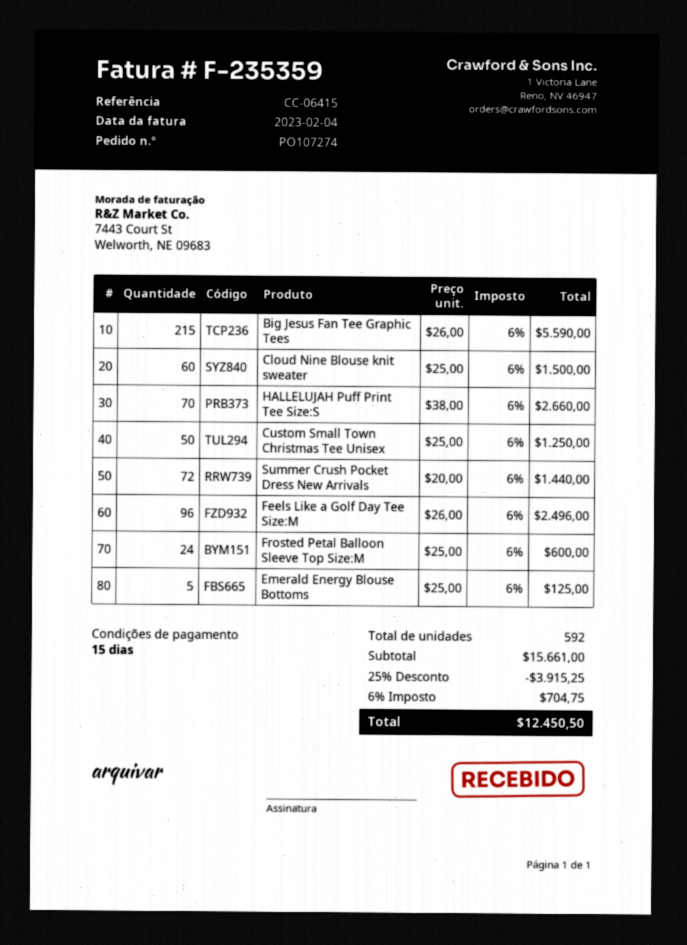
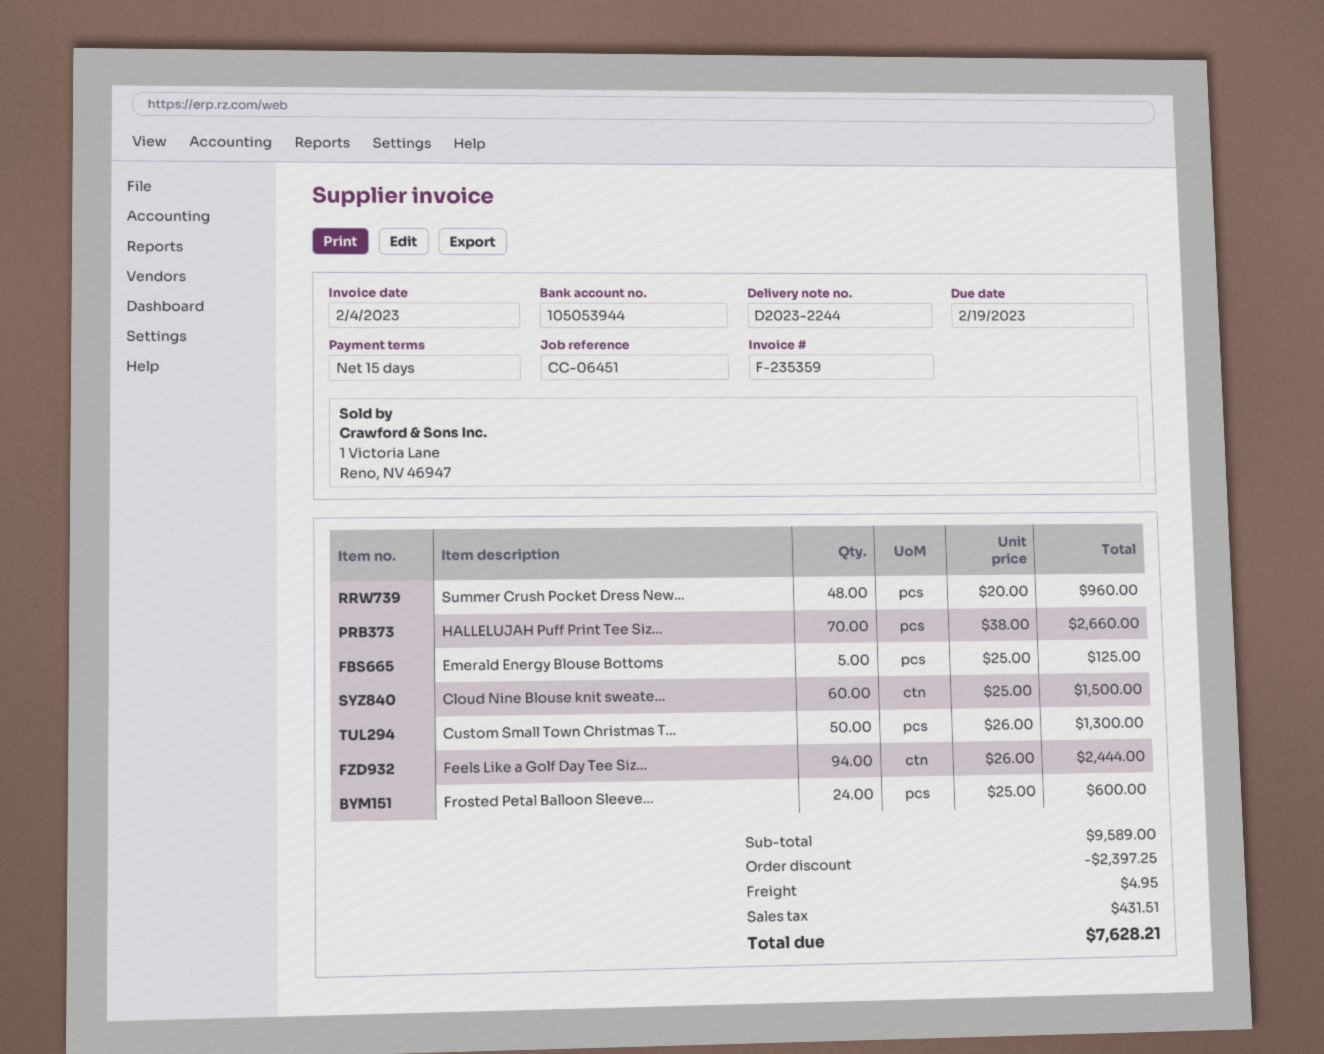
reference: CC-06415 -> CC-06451
Big Jesus Fan Tee Graphic Tees: 215 x 26.00 = 5590.00 -> none
Custom Small Town Christmas Tee Unisex: 50 x 25.00 = 1250.00 -> 50 x 26.00 = 1300.00
Summer Crush Pocket Dress New Arrivals: 72 x 20.00 = 1440.00 -> 48 x 20.00 = 960.00
Feels Like a Golf Day Tee Size:M: 96 x 26.00 = 2496.00 -> 94 x 26.00 = 2444.00
subtotal: 15661.00 -> 9589.00
discount: 3915.25 -> 2397.25
shipping: none -> 4.95
tax: 704.75 -> 431.51
total: 12450.50 -> 7628.21

